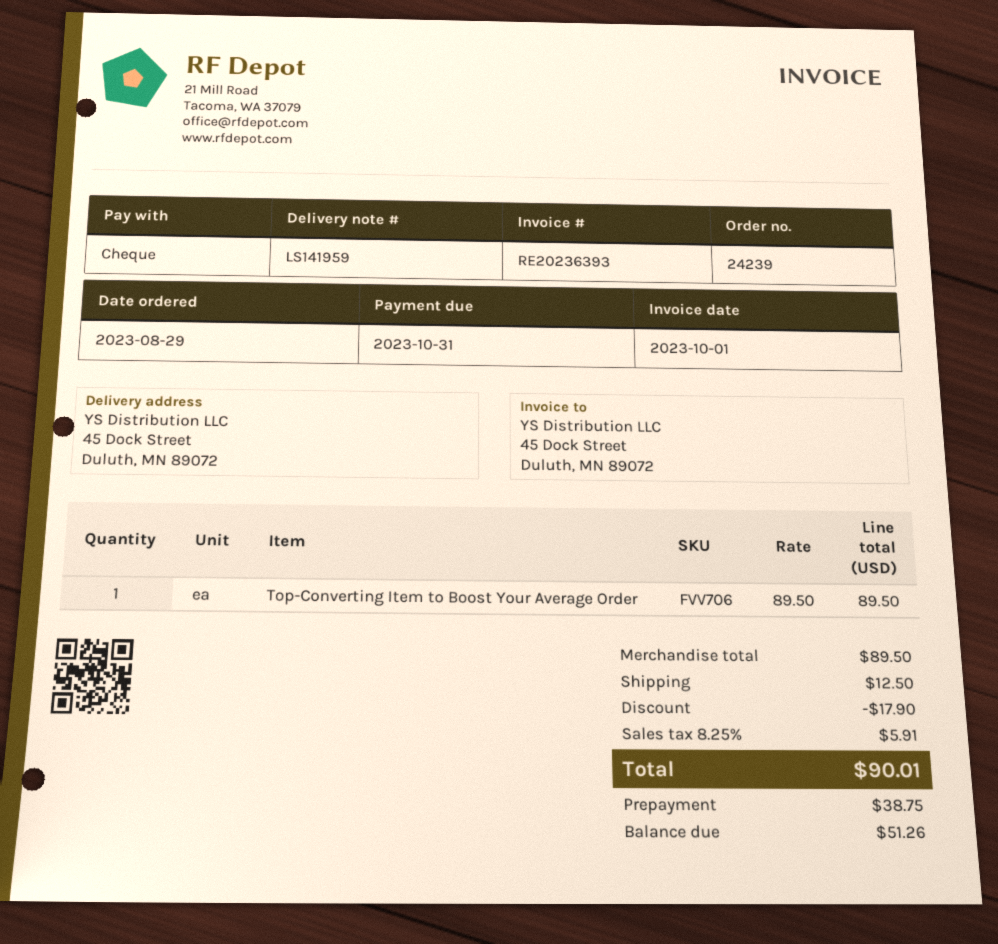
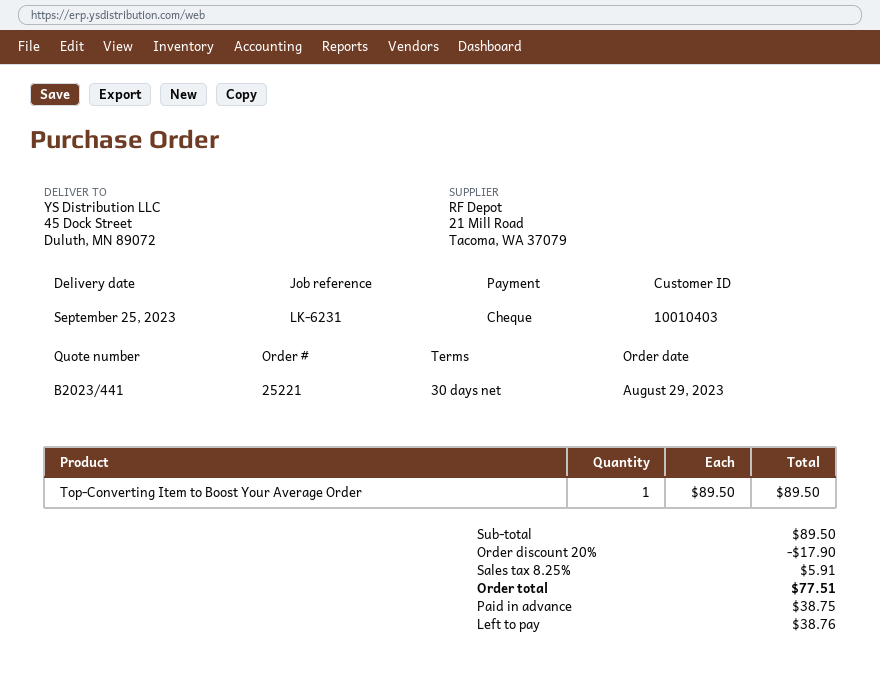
order number: 24239 -> 25221
shipping: 12.50 -> none
total: 90.01 -> 77.51
balance: 51.26 -> 38.76

